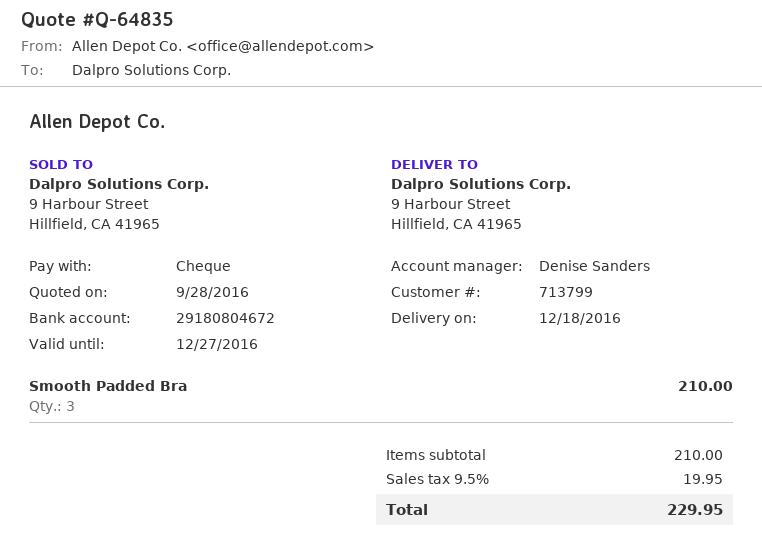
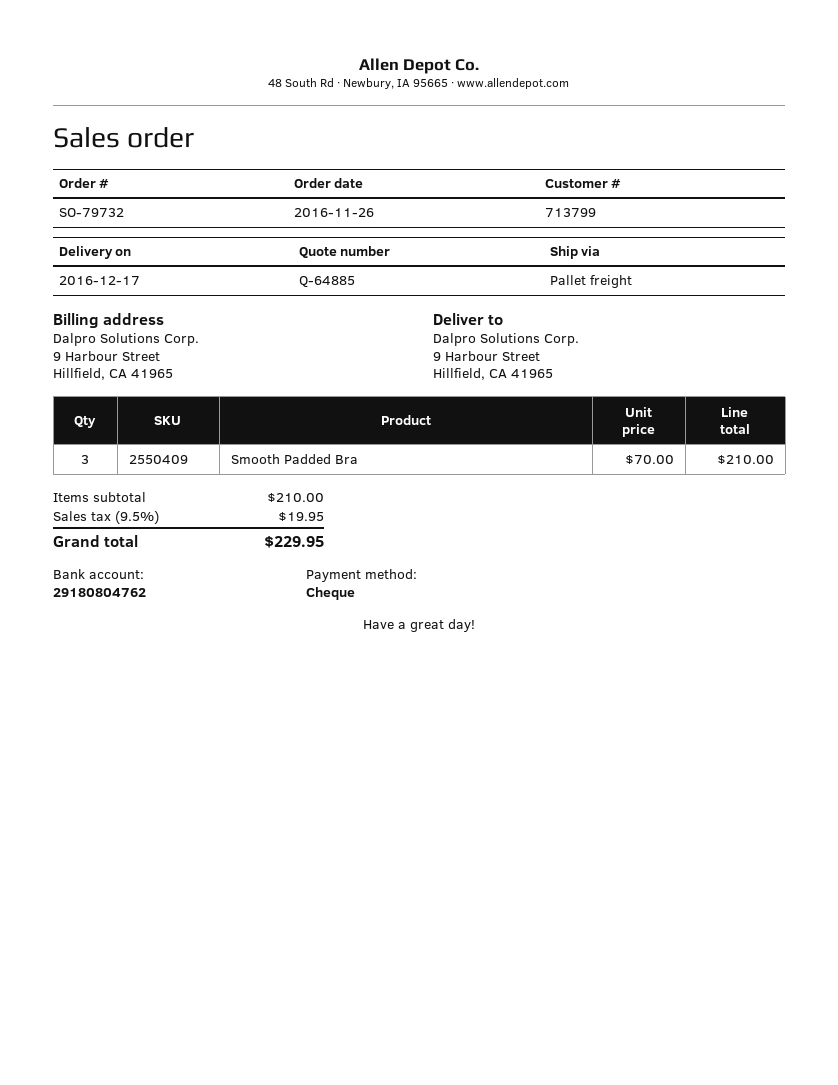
quote number: Q-64835 -> Q-64885
delivery date: 2016-12-18 -> 2016-12-17
bank account: 29180804672 -> 29180804762

